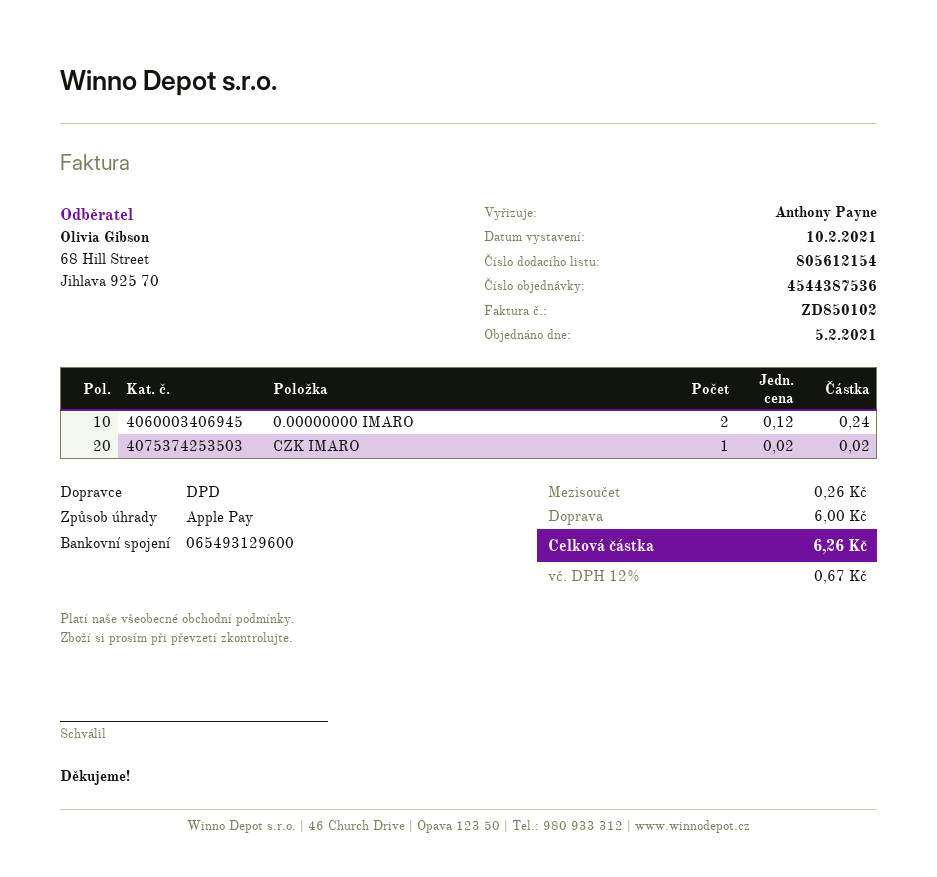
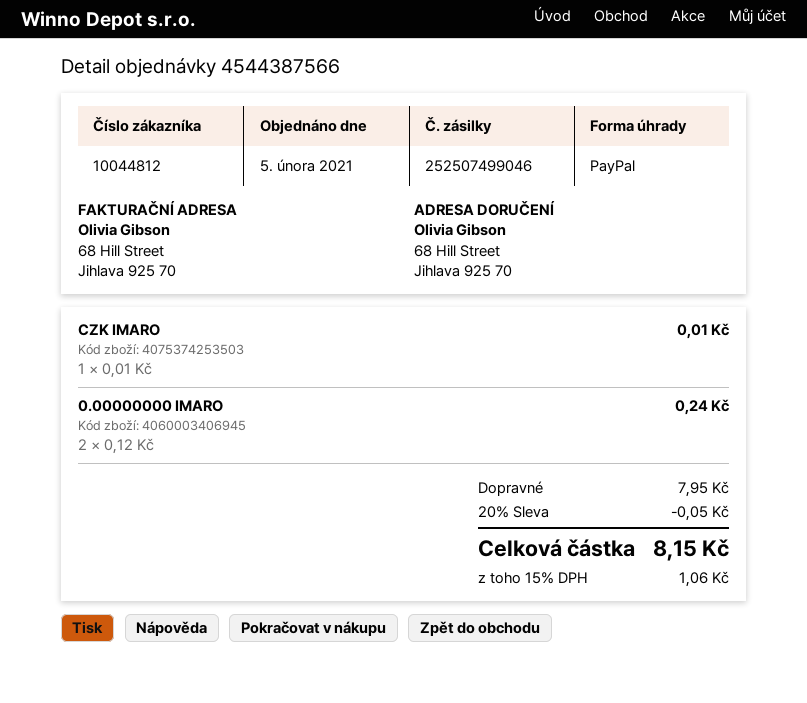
order number: 4544387536 -> 4544387566
payment method: Apple Pay -> PayPal
CZK IMARO: 1 x 0.02 = 0.02 -> 1 x 0.01 = 0.01
discount: none -> 20% = 0.05
shipping: 6.00 -> 7.95
tax: 12% = 0.67 -> 15% = 1.06
total: 6.26 -> 8.15

